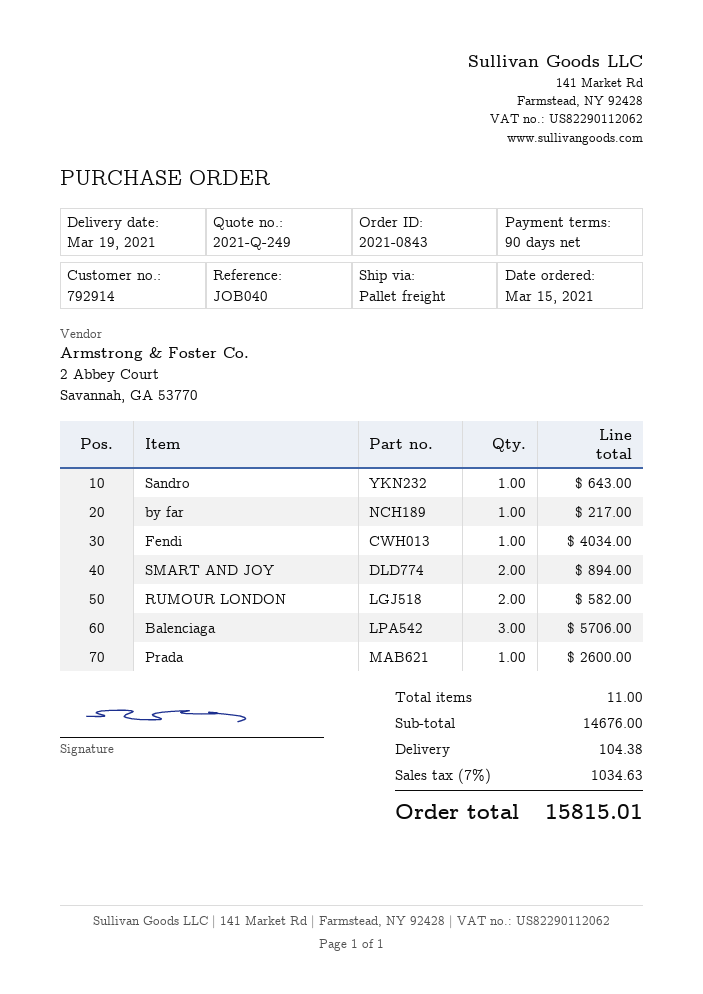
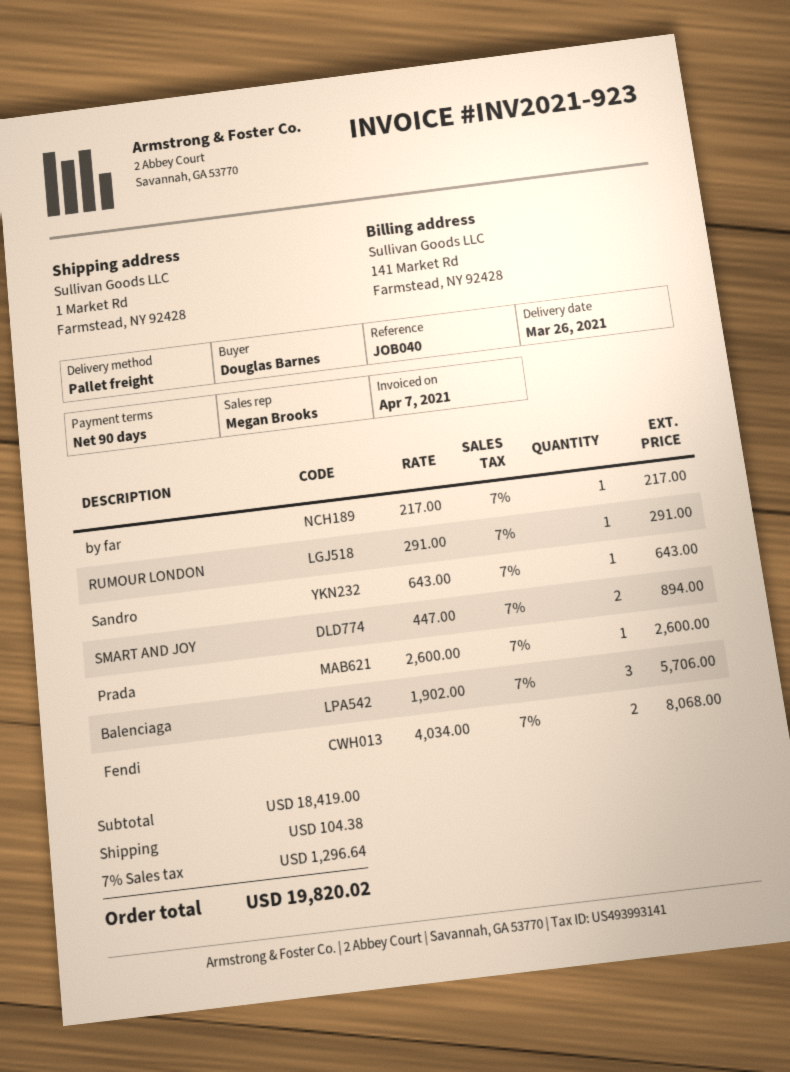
delivery date: 2021-03-19 -> 2021-03-26
Fendi: 1 for 4034.00 -> 2 for 8068.00
RUMOUR LONDON: 2 for 582.00 -> 1 for 291.00
subtotal: 14676.00 -> 18419.00
tax: 7% = 1034.63 -> 7% = 1296.64
total: 15815.01 -> 19820.02

